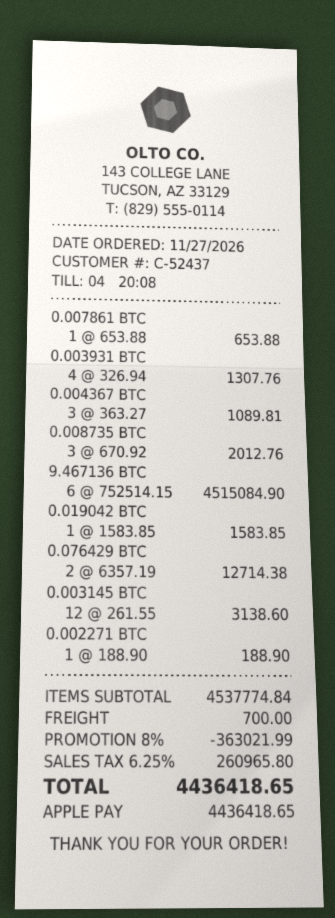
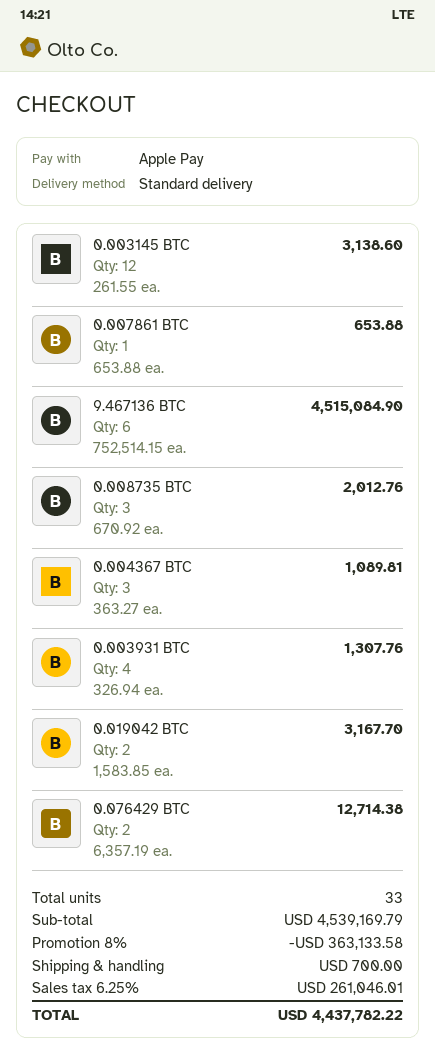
0.019042 BTC: 1 x 1583.85 = 1583.85 -> 2 x 1583.85 = 3167.70
0.002271 BTC: 1 x 188.90 = 188.90 -> none
subtotal: 4537774.84 -> 4539169.79
discount: 8% = 363021.99 -> 8% = 363133.58
tax: 6.25% = 260965.80 -> 6.25% = 261046.01
total: 4436418.65 -> 4437782.22

